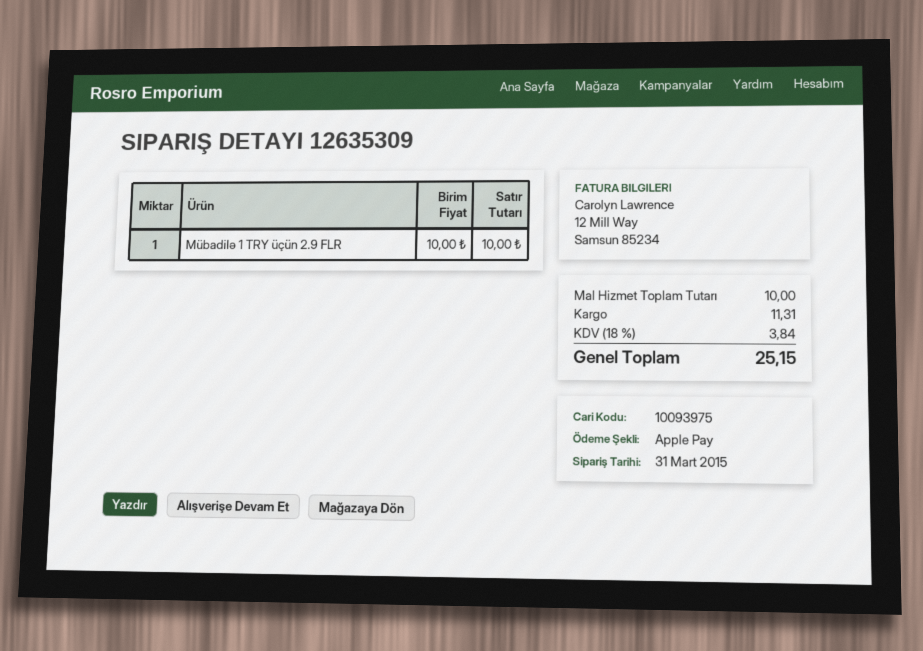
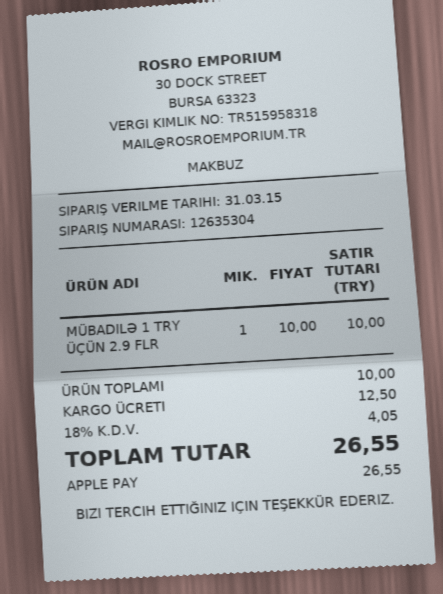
order number: 12635309 -> 12635304
shipping: 11.31 -> 12.50
tax: 18% = 3.84 -> 18% = 4.05
total: 25.15 -> 26.55

